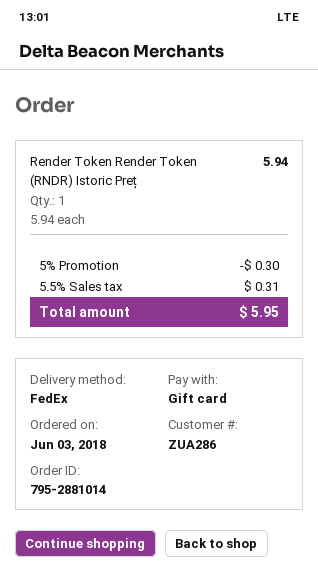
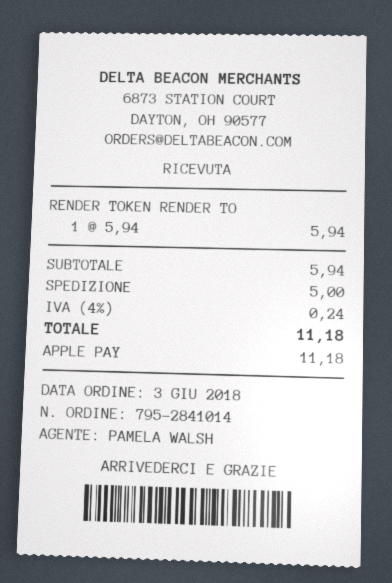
order number: 795-2881014 -> 795-2841014
payment method: gift card -> Apple Pay
discount: 5% = 0.30 -> none
shipping: none -> 5.00
tax: 5.5% = 0.31 -> 4% = 0.24
total: 5.95 -> 11.18

